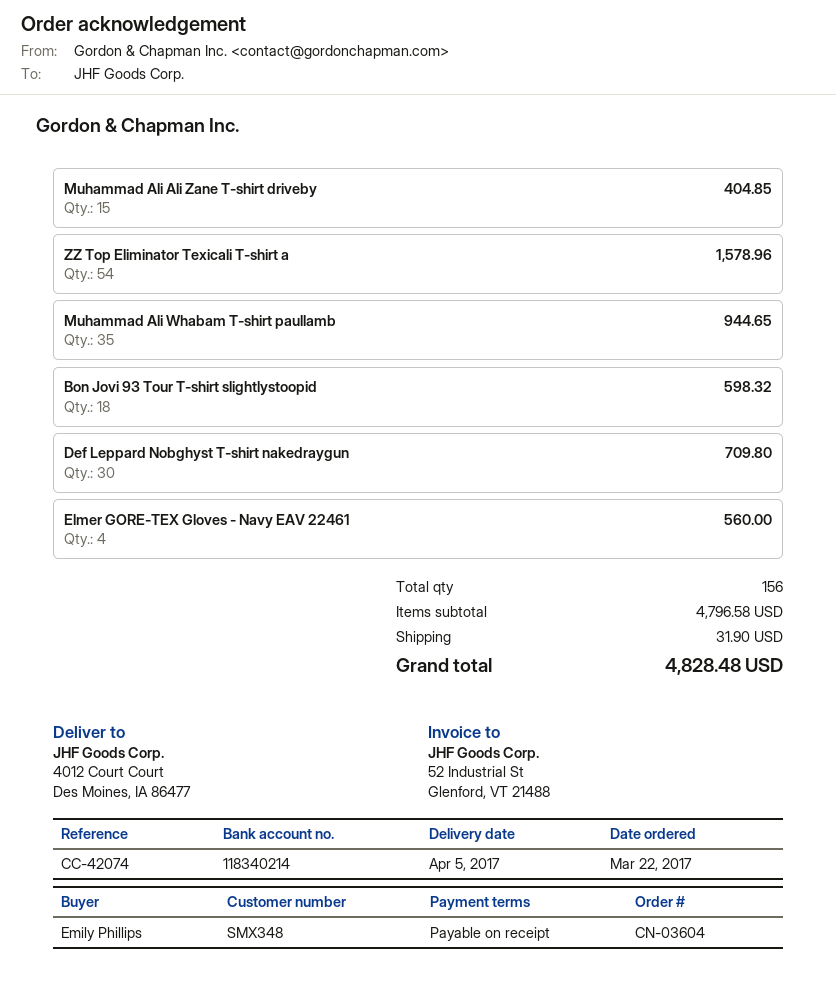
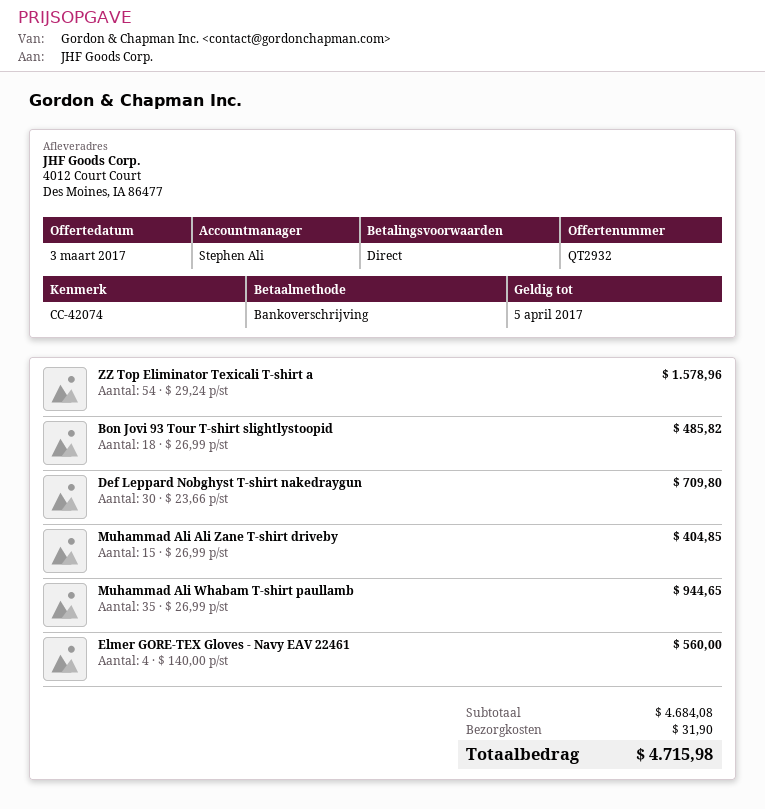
Bon Jovi 93 Tour T-shirt slightlystoopid: 18 for 598.32 -> 18 for 485.82
subtotal: 4796.58 -> 4684.08
total: 4828.48 -> 4715.98

